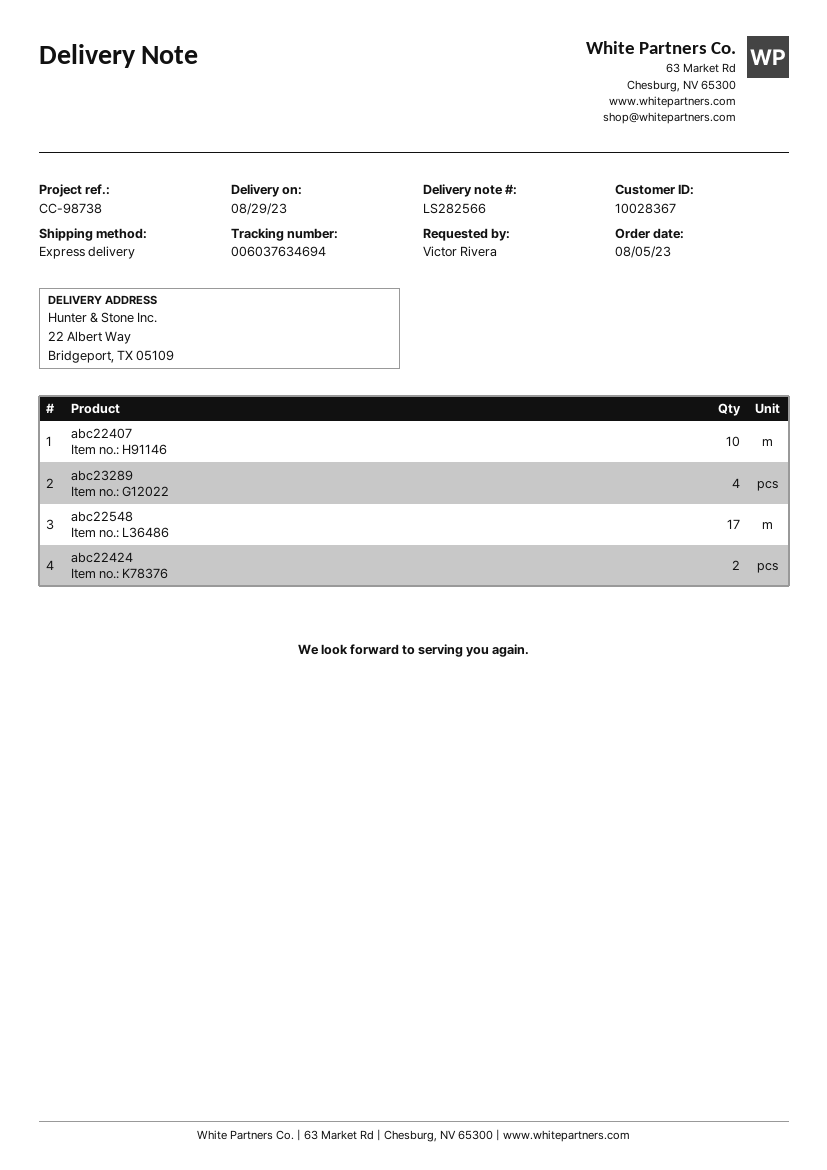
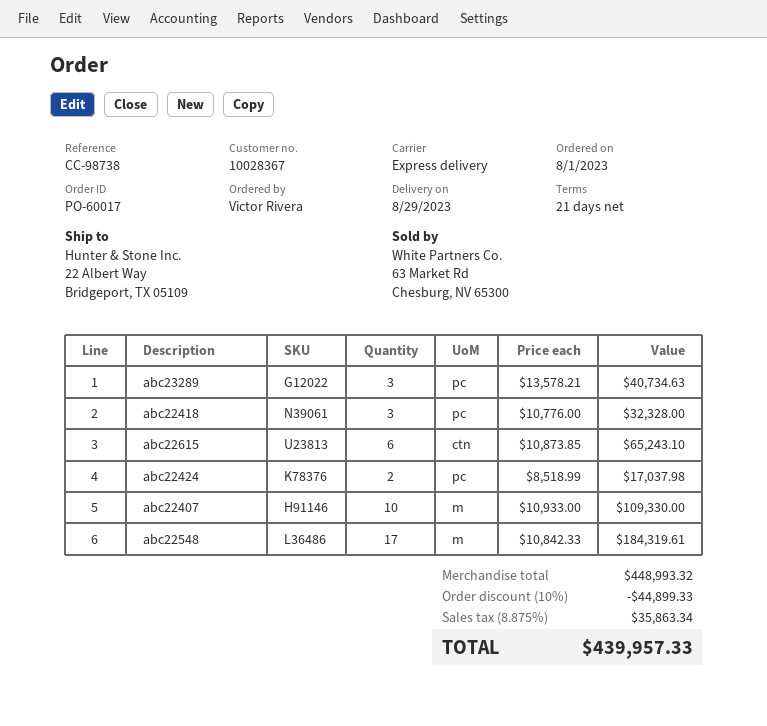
order date: 2023-08-05 -> 2023-08-01
abc23289: 4 -> 3
abc22418: none -> 3
abc22615: none -> 6

